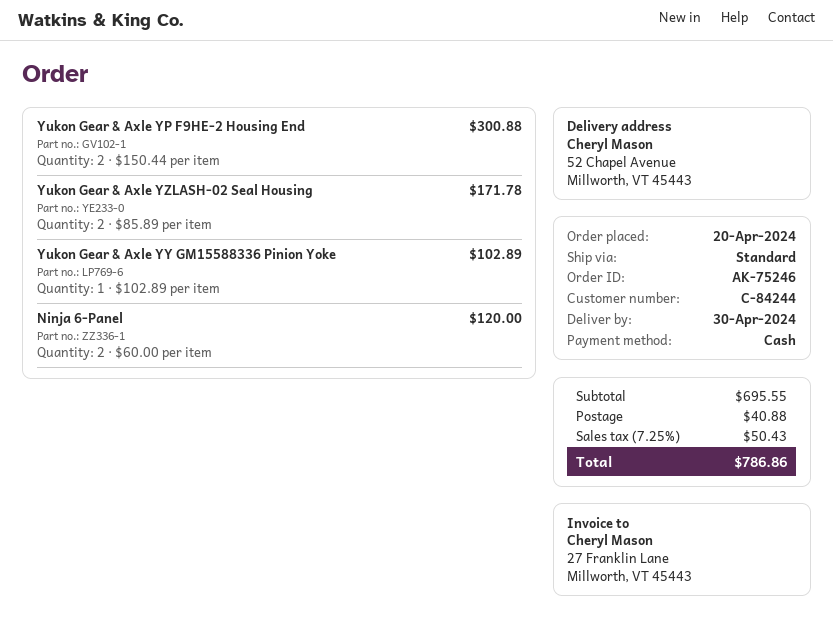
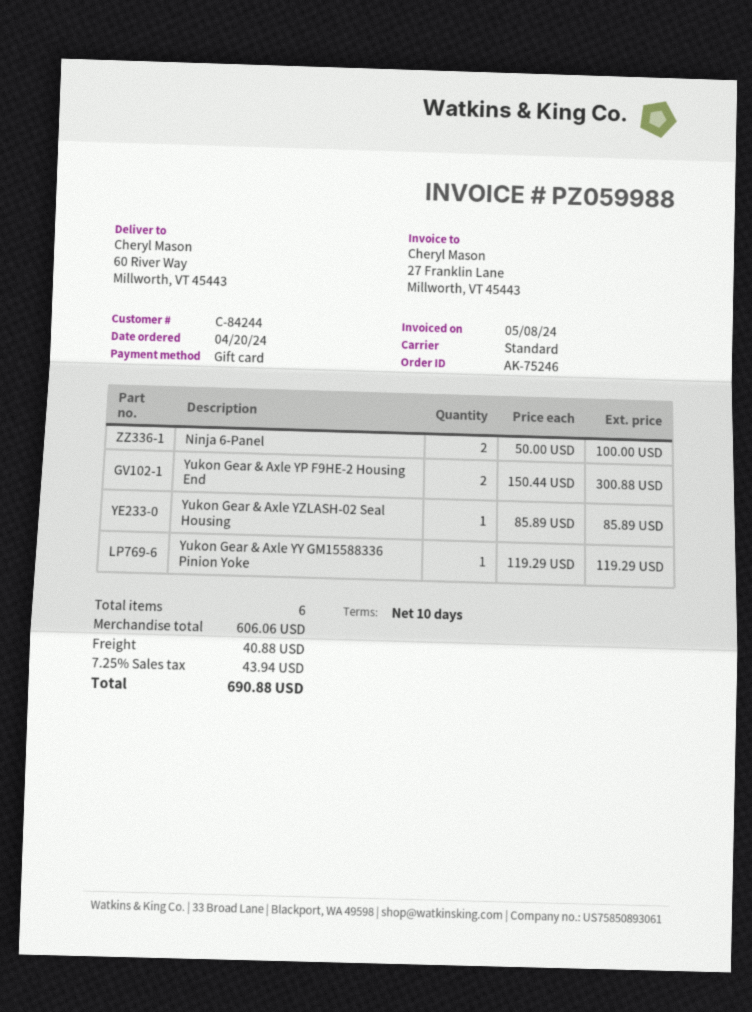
payment method: cash -> gift card
ship to: 52 Chapel Avenue, Millworth, VT 45443 -> 60 River Way, Millworth, VT 45443
Yukon Gear & Axle YZLASH-02 Seal Housing: 2 x 85.89 = 171.78 -> 1 x 85.89 = 85.89
Yukon Gear & Axle YY GM15588336 Pinion Yoke: 1 x 102.89 = 102.89 -> 1 x 119.29 = 119.29
Ninja 6-Panel: 2 x 60.00 = 120.00 -> 2 x 50.00 = 100.00
subtotal: 695.55 -> 606.06
tax: 7.25% = 50.43 -> 7.25% = 43.94
total: 786.86 -> 690.88

